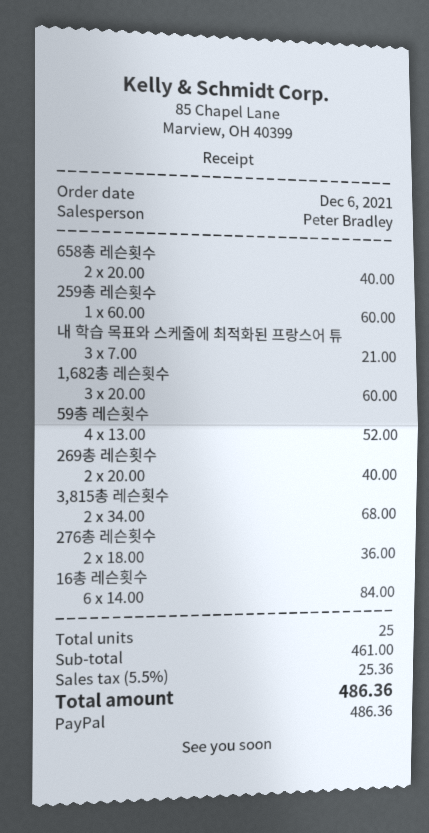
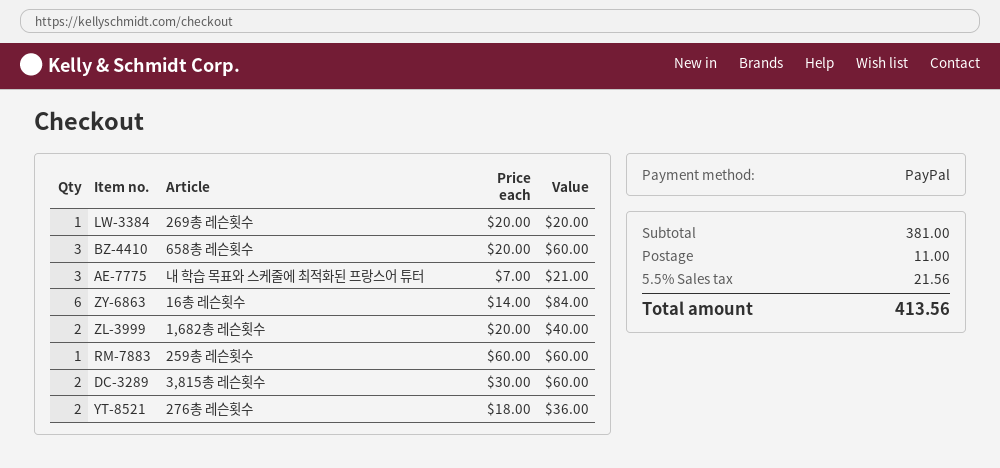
658총 레슨횟수: 2 x 20.00 = 40.00 -> 3 x 20.00 = 60.00
1,682총 레슨횟수: 3 x 20.00 = 60.00 -> 2 x 20.00 = 40.00
59총 레슨횟수: 4 x 13.00 = 52.00 -> none
269총 레슨횟수: 2 x 20.00 = 40.00 -> 1 x 20.00 = 20.00
3,815총 레슨횟수: 2 x 34.00 = 68.00 -> 2 x 30.00 = 60.00
subtotal: 461.00 -> 381.00
shipping: none -> 11.00
tax: 5.5% = 25.36 -> 5.5% = 21.56
total: 486.36 -> 413.56

